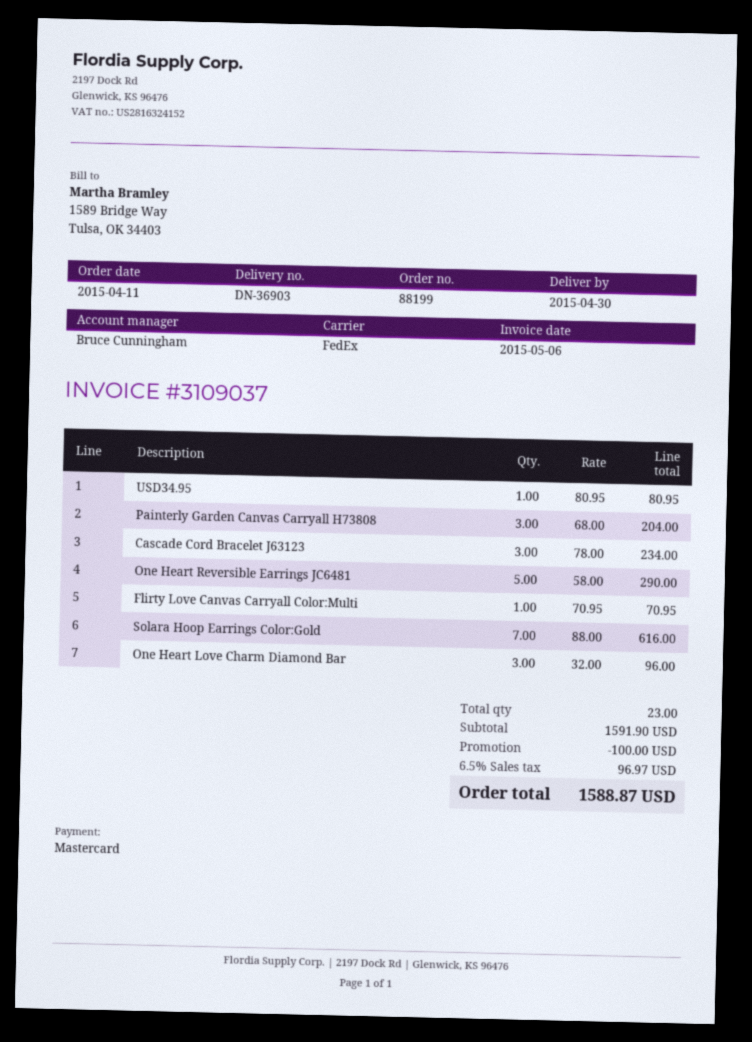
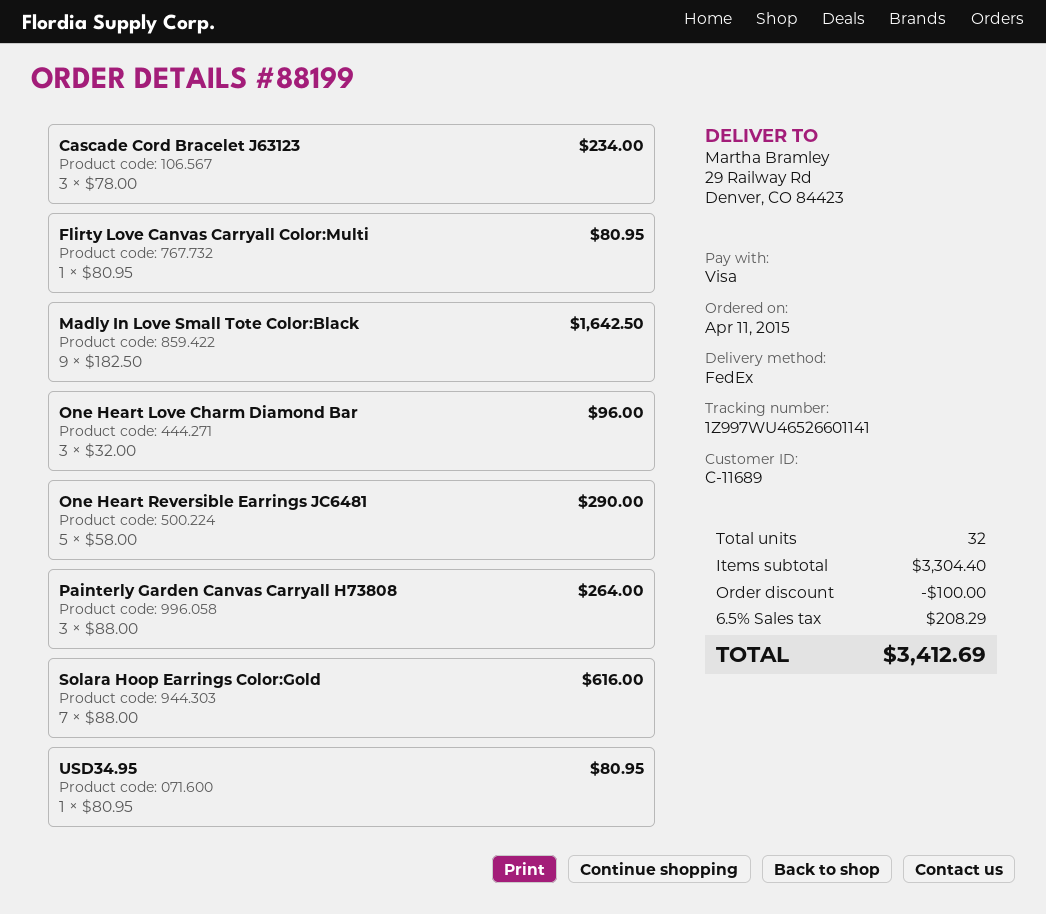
payment method: Mastercard -> Visa
Painterly Garden Canvas Carryall H73808: 3 x 68.00 = 204.00 -> 3 x 88.00 = 264.00
Flirty Love Canvas Carryall Color:Multi: 1 x 70.95 = 70.95 -> 1 x 80.95 = 80.95
Madly In Love Small Tote Color:Black: none -> 9 x 182.50 = 1642.50
total quantity: 23 -> 32
subtotal: 1591.90 -> 3304.40
tax: 6.5% = 96.97 -> 6.5% = 208.29
total: 1588.87 -> 3412.69

